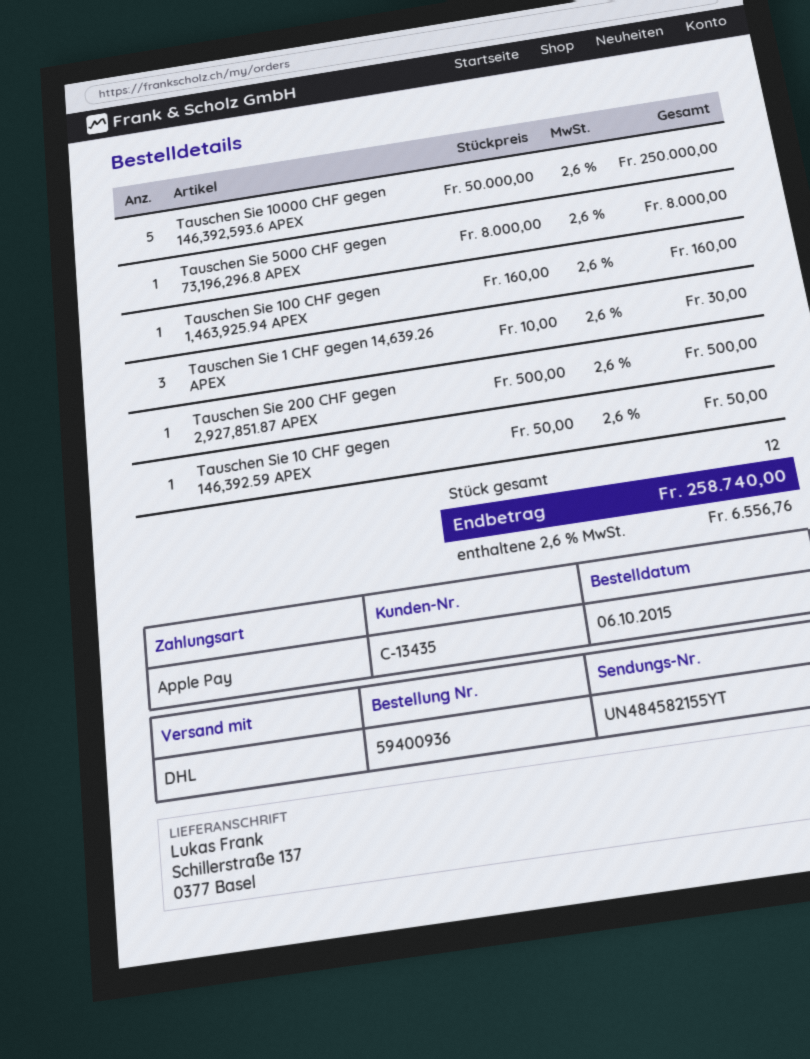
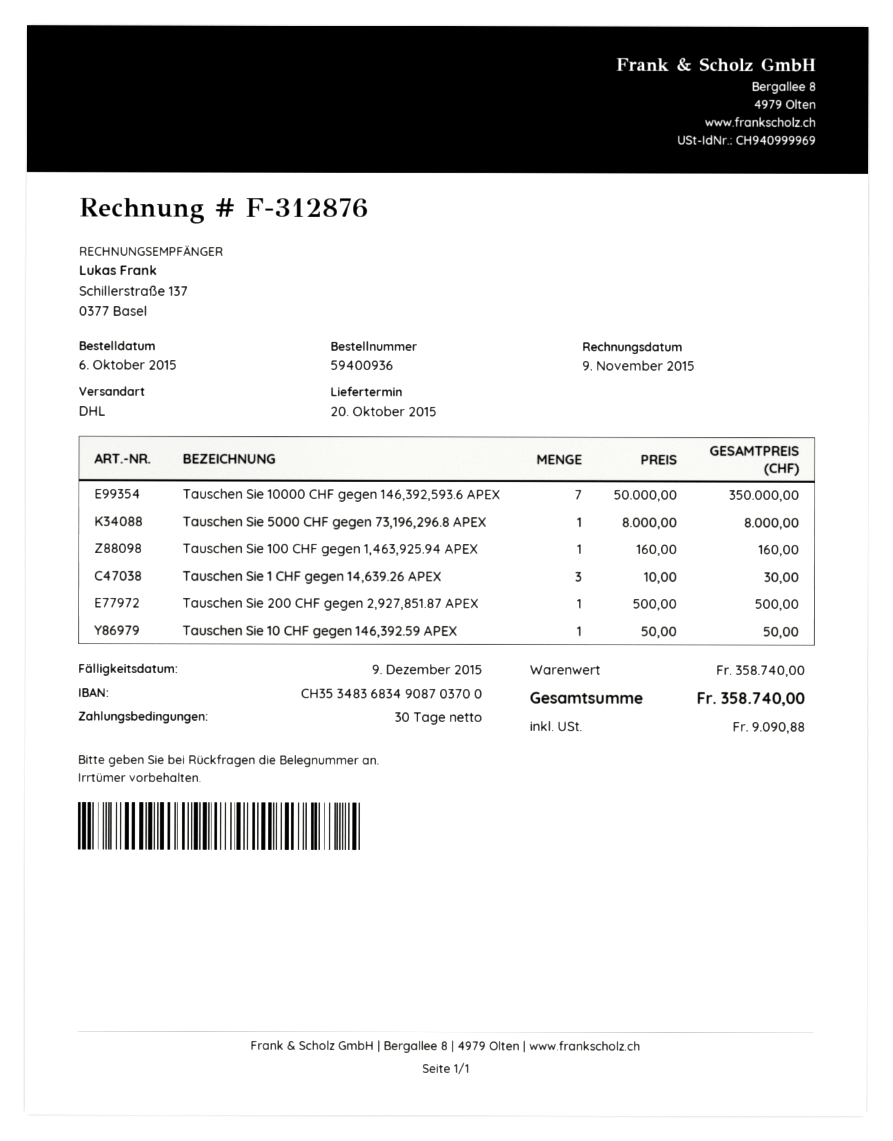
Tauschen Sie 10000 CHF gegen 146,392,593.6 APEX: 5 x 50000.00 = 250000.00 -> 7 x 50000.00 = 350000.00
tax: 6556.76 -> 9090.88
total: 258740.00 -> 358740.00

